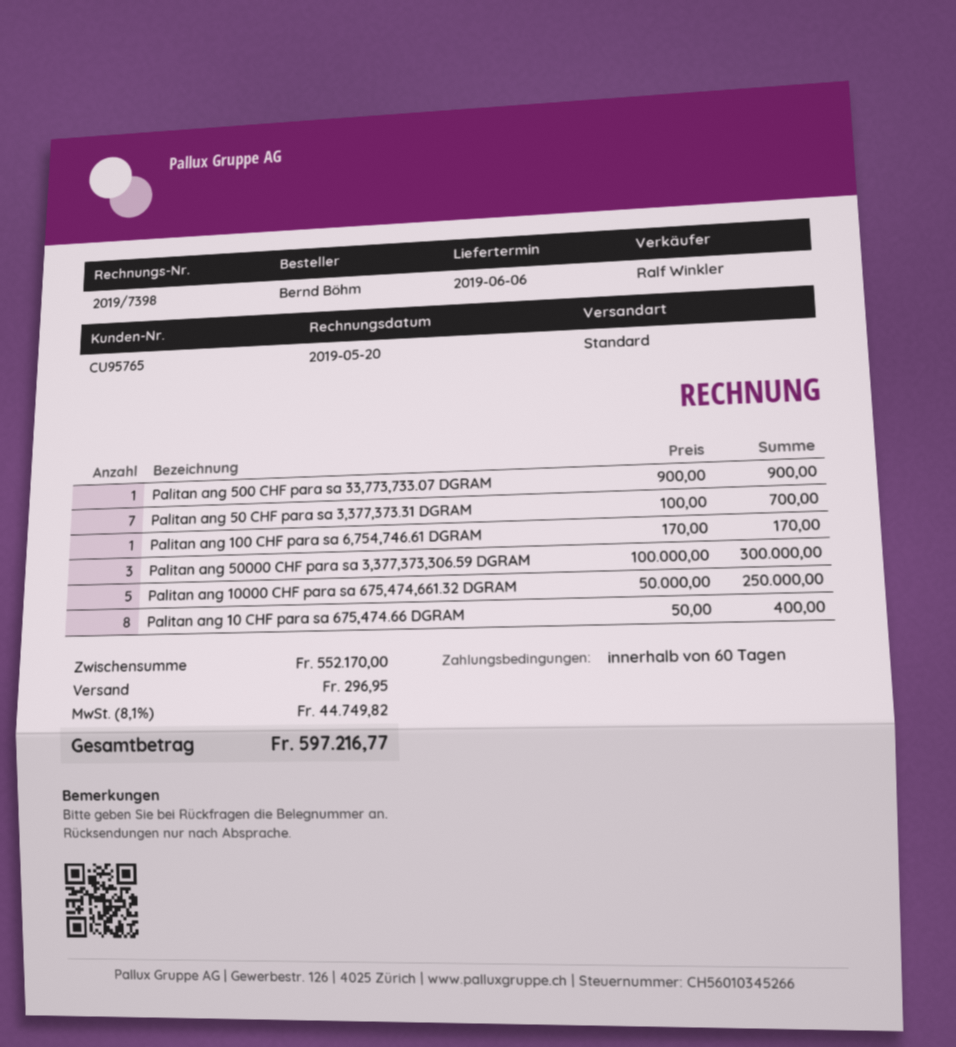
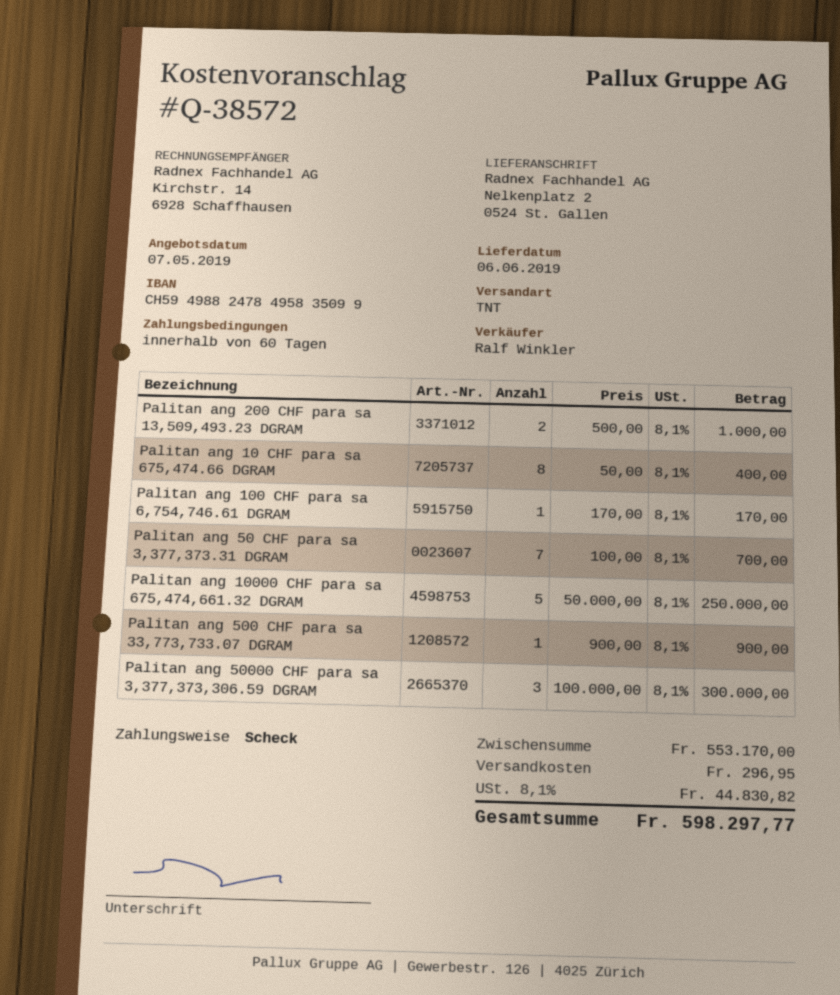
shipping method: standard -> TNT
Palitan ang 200 CHF para sa 13,509,493.23 DGRAM: none -> 2 x 500.00 = 1000.00
subtotal: 552170.00 -> 553170.00
tax: 8.1% = 44749.82 -> 8.1% = 44830.82
total: 597216.77 -> 598297.77

